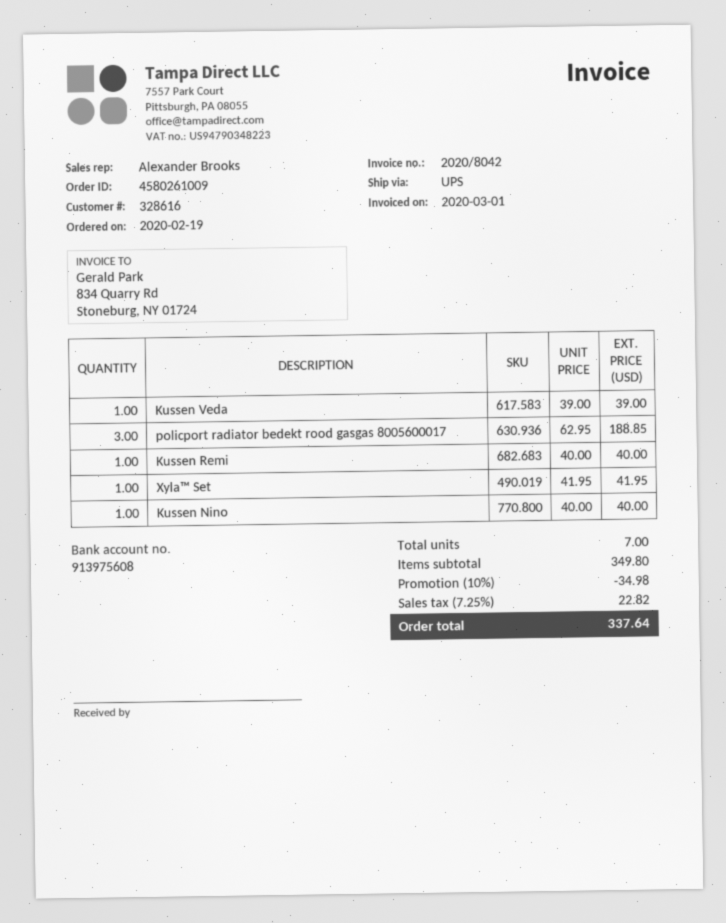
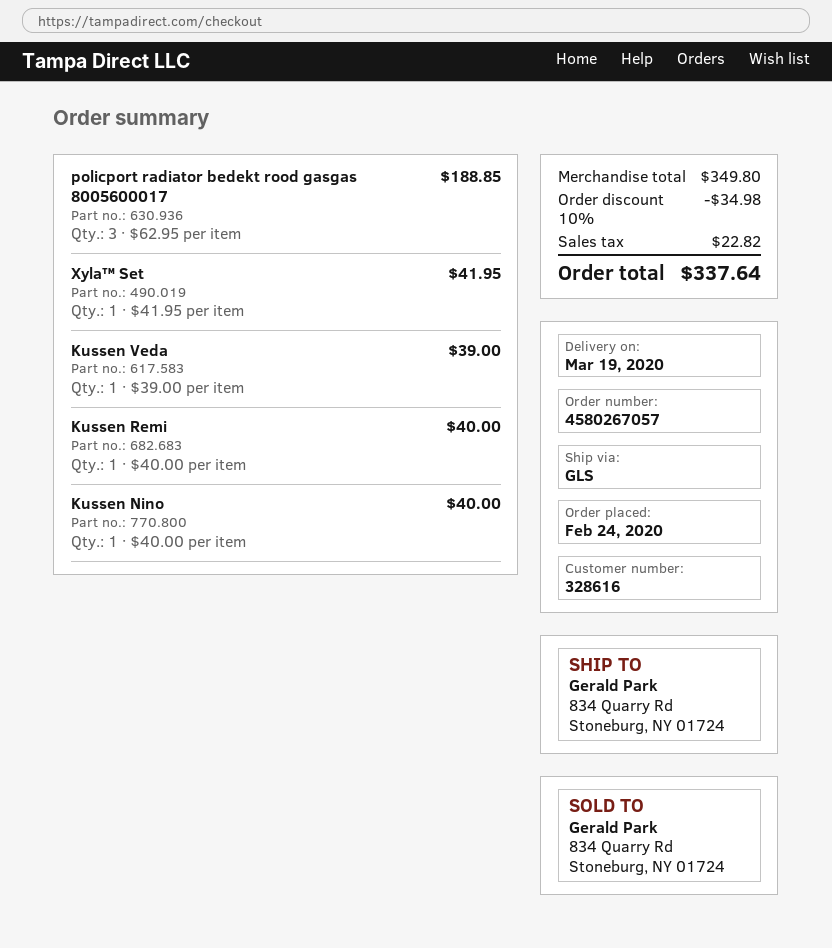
order number: 4580261009 -> 4580267057
order date: 2020-02-19 -> 2020-02-24
shipping method: UPS -> GLS

